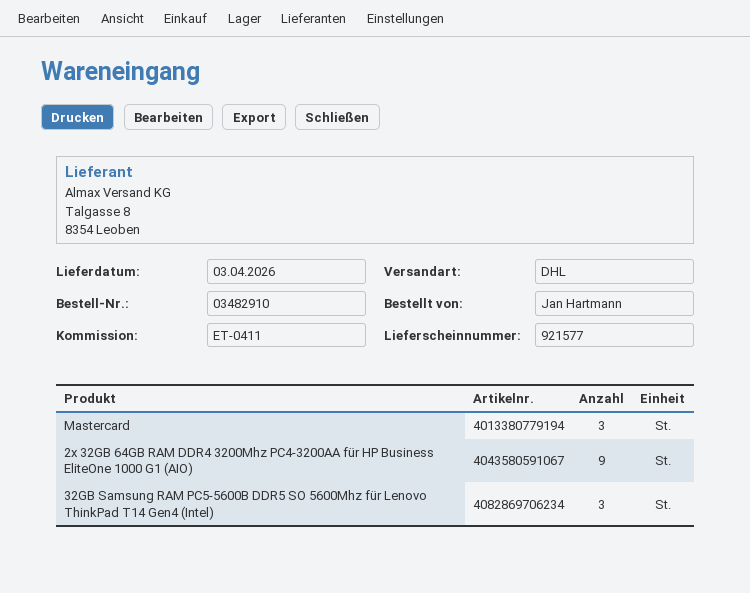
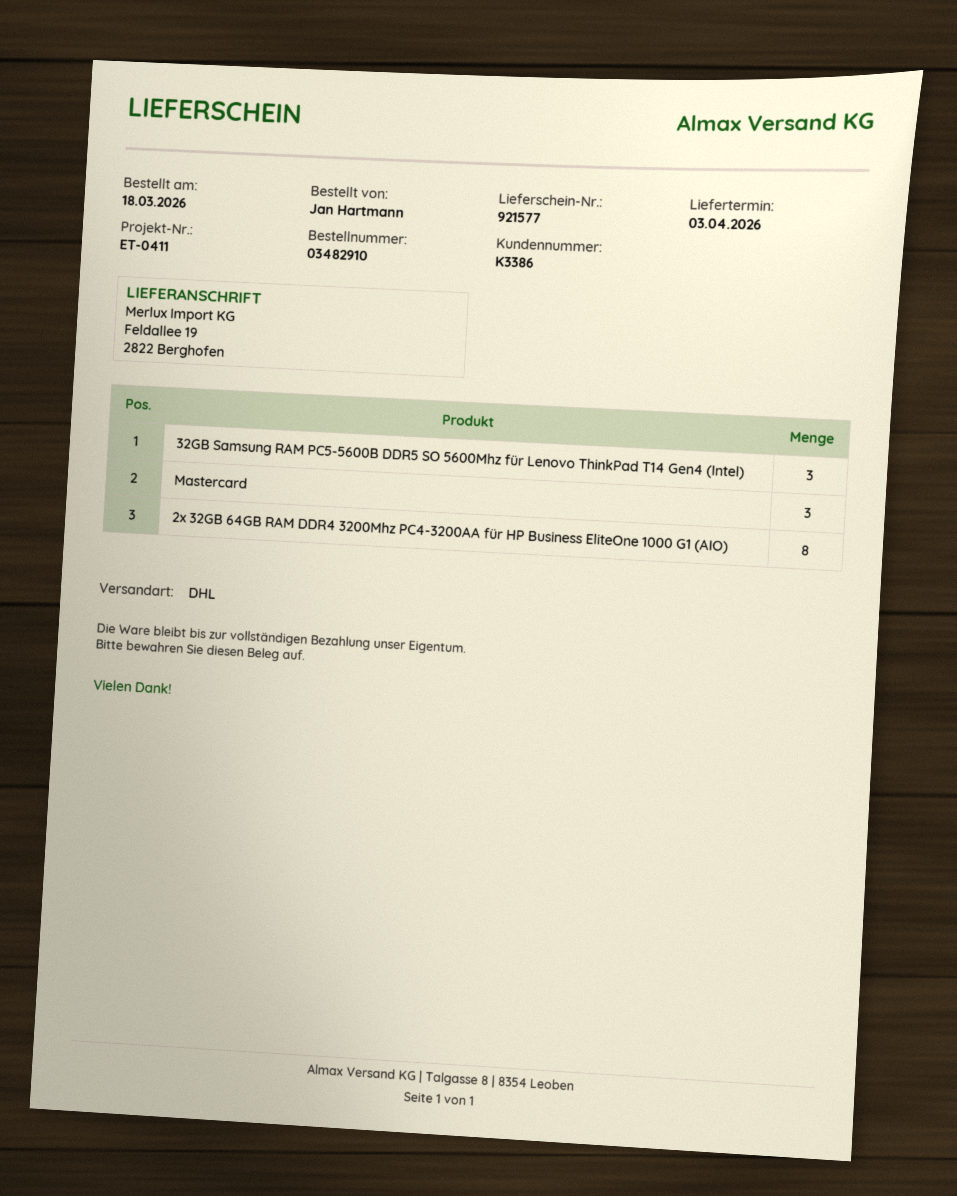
2x 32GB 64GB RAM DDR4 3200Mhz PC4-3200AA für HP Business EliteOne 1000 G1 (AIO): 9 -> 8

